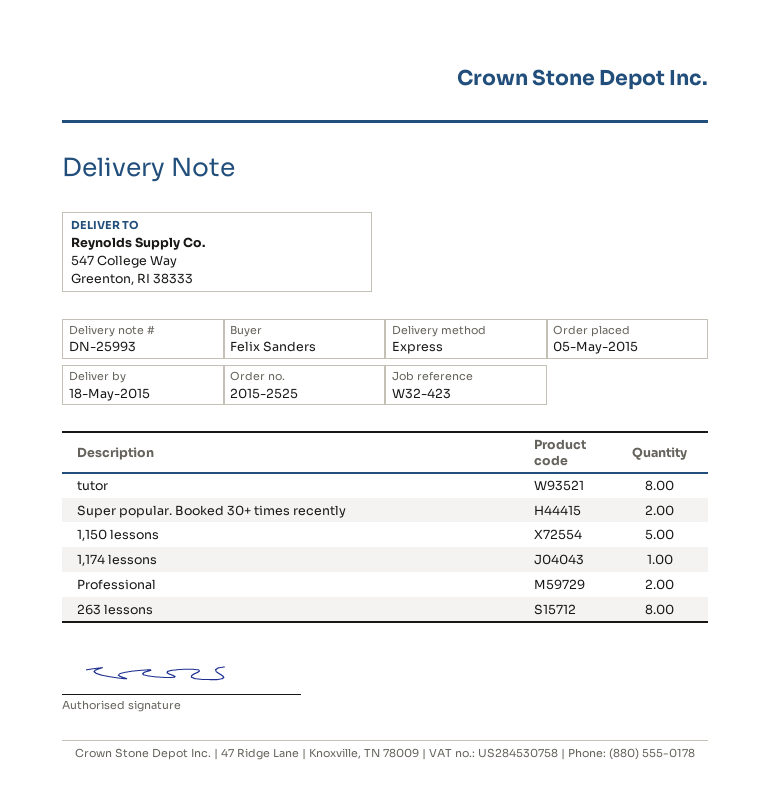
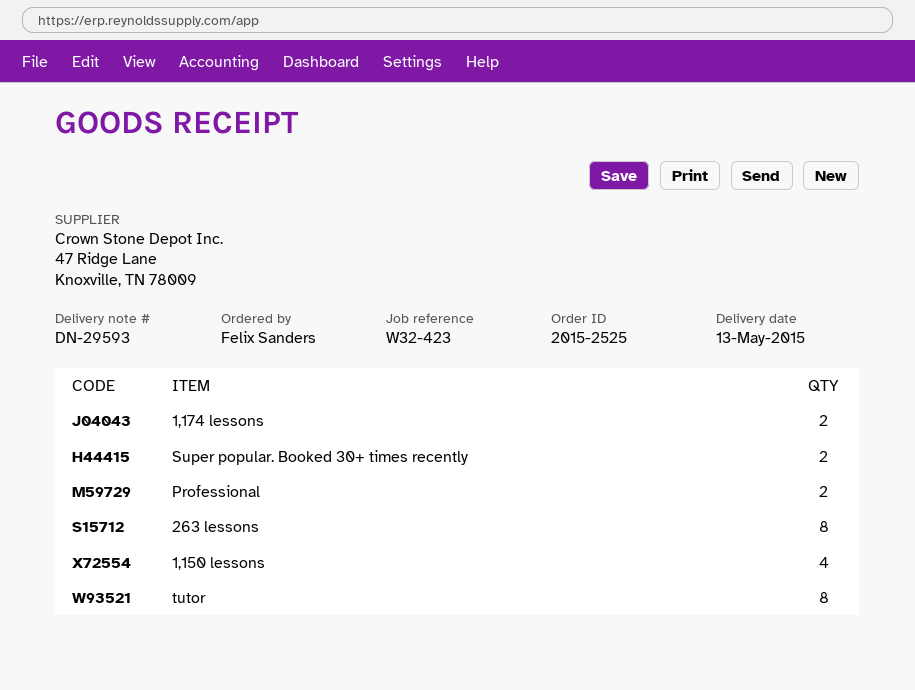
delivery note number: DN-25993 -> DN-29593
delivery date: 2015-05-18 -> 2015-05-13
1,150 lessons: 5 -> 4
1,174 lessons: 1 -> 2

